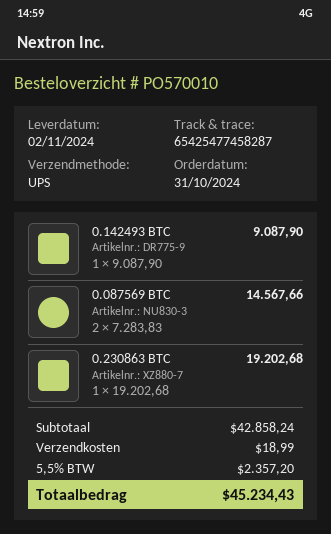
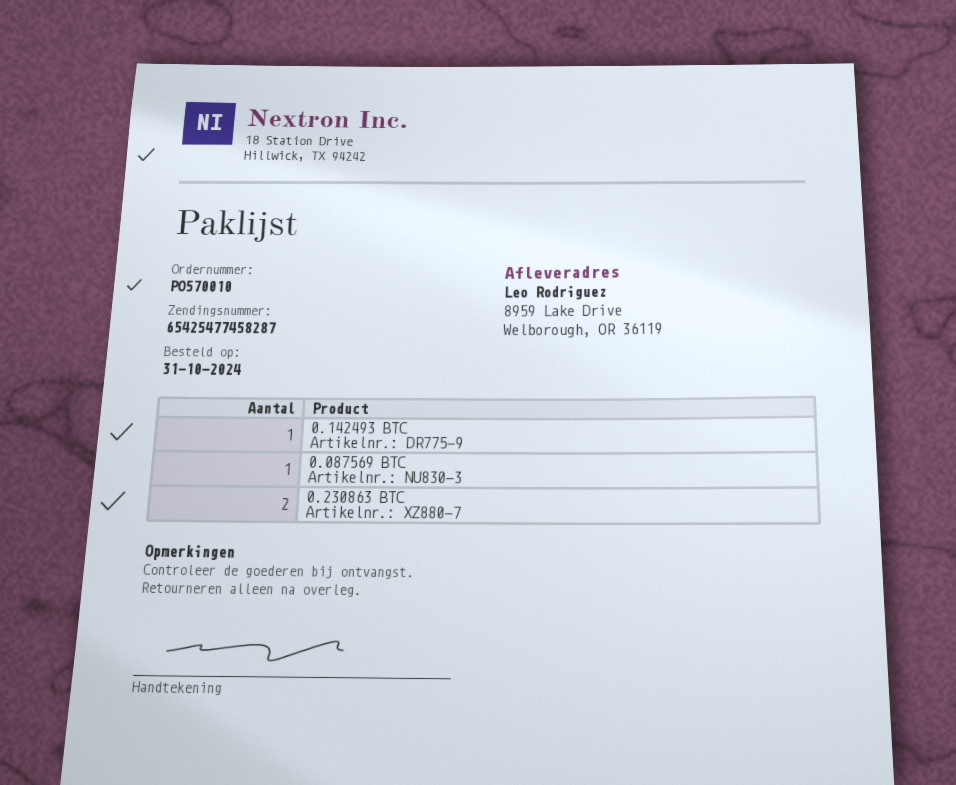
0.087569 BTC: 2 -> 1
0.230863 BTC: 1 -> 2

